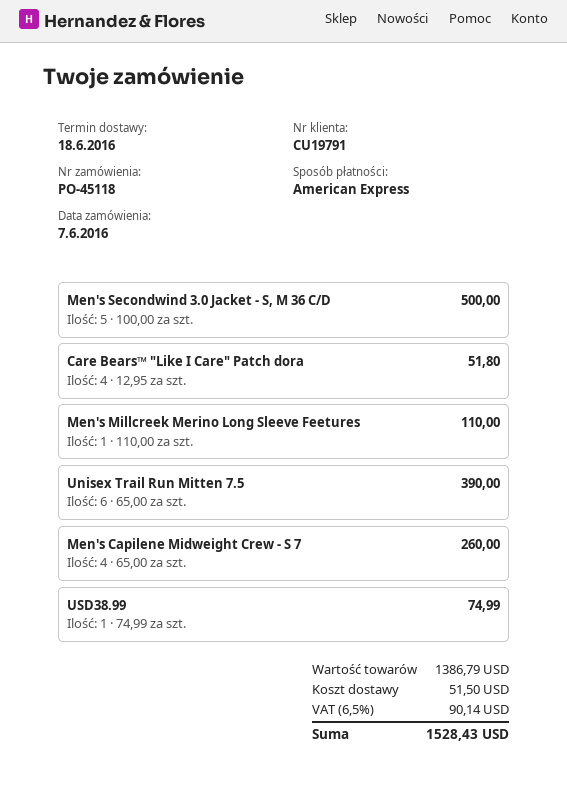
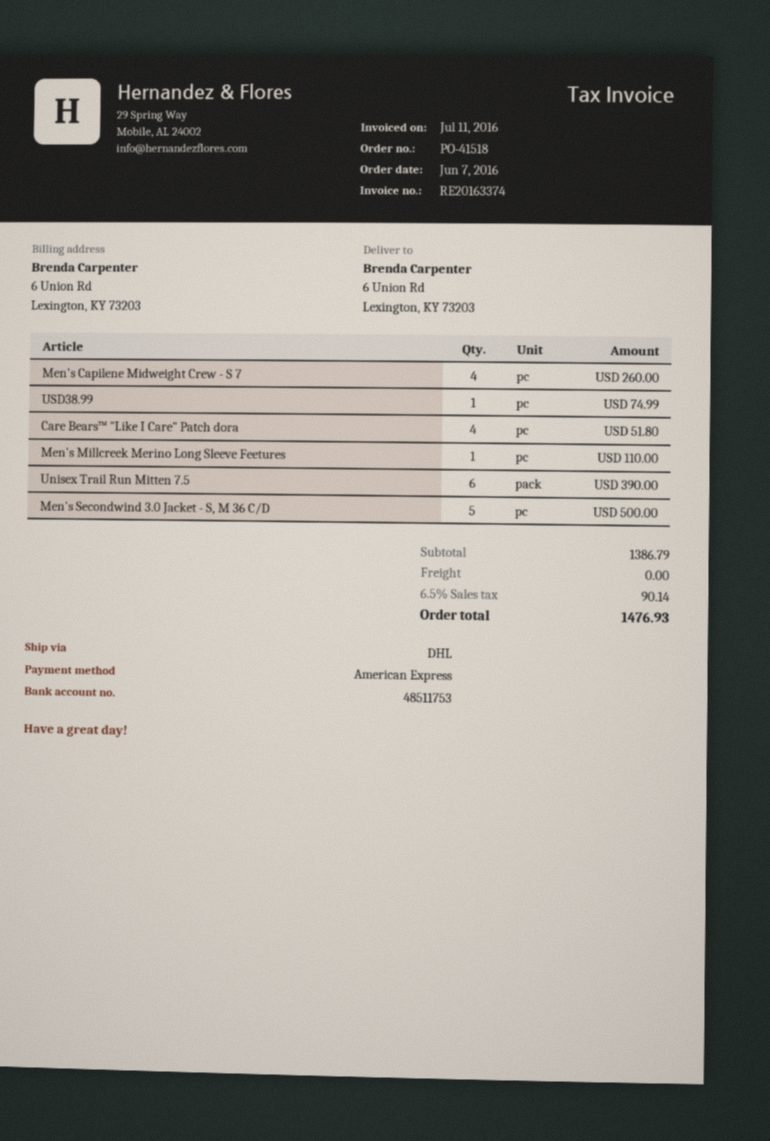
order number: PO-45118 -> PO-41518
shipping: 51.50 -> 0.00
total: 1528.43 -> 1476.93

